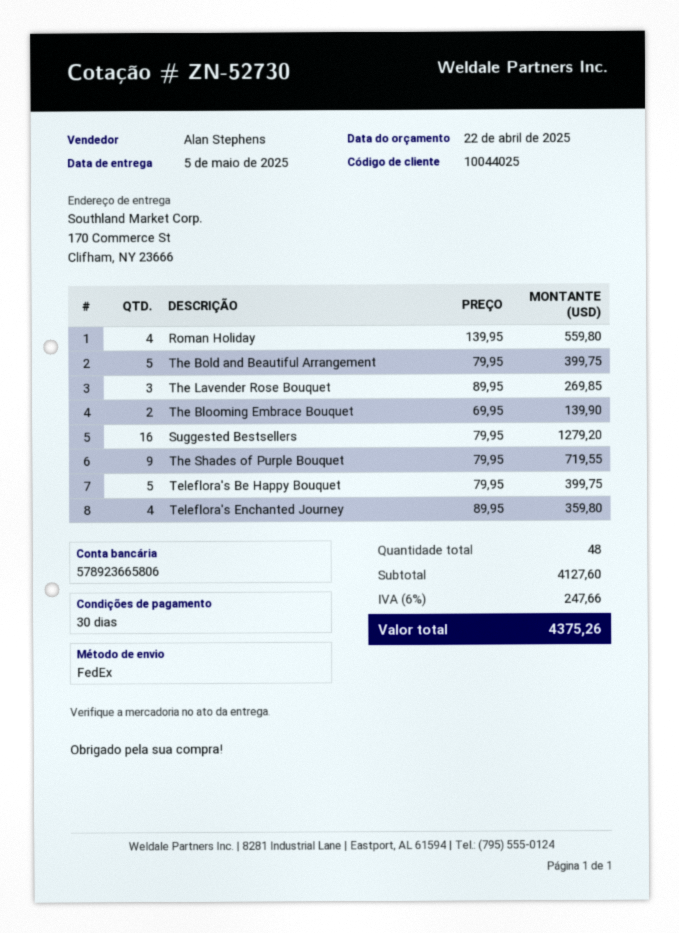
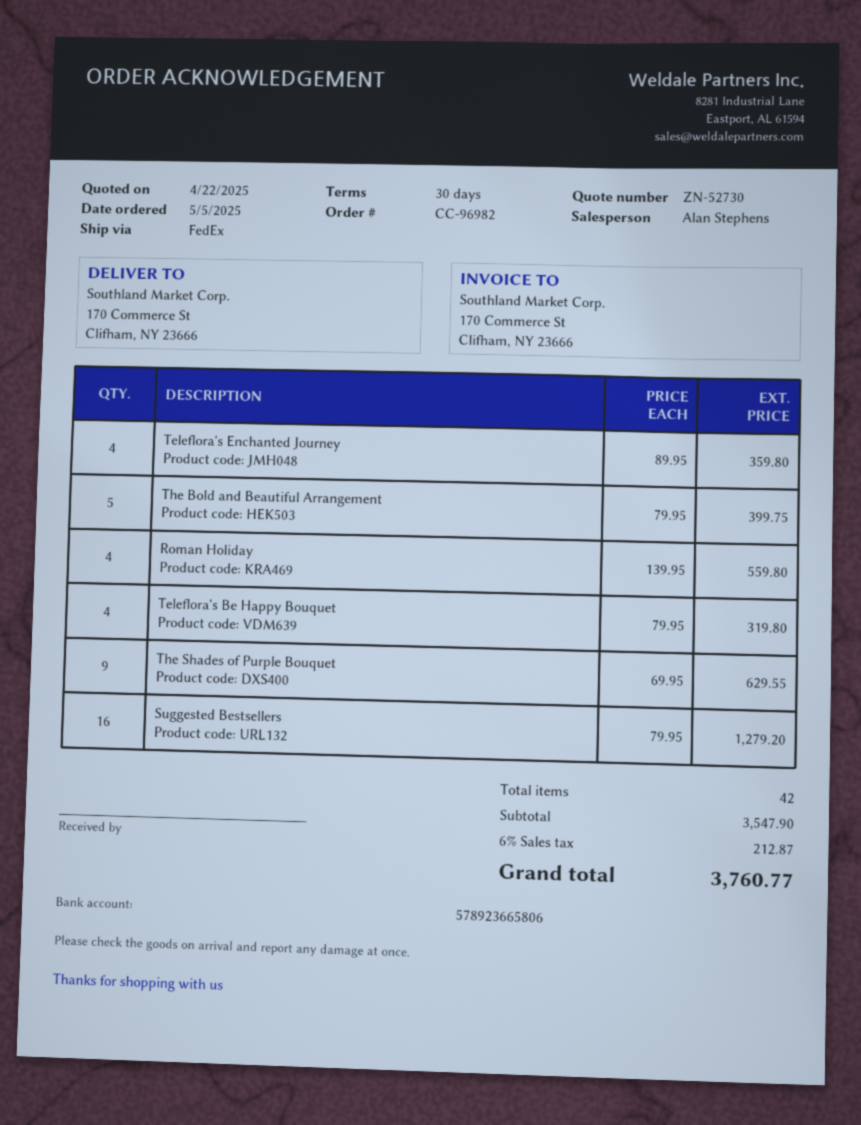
The Lavender Rose Bouquet: 3 x 89.95 = 269.85 -> none
The Blooming Embrace Bouquet: 2 x 69.95 = 139.90 -> none
The Shades of Purple Bouquet: 9 x 79.95 = 719.55 -> 9 x 69.95 = 629.55
Teleflora's Be Happy Bouquet: 5 x 79.95 = 399.75 -> 4 x 79.95 = 319.80
total quantity: 48 -> 42
subtotal: 4127.60 -> 3547.90
tax: 6% = 247.66 -> 6% = 212.87
total: 4375.26 -> 3760.77

